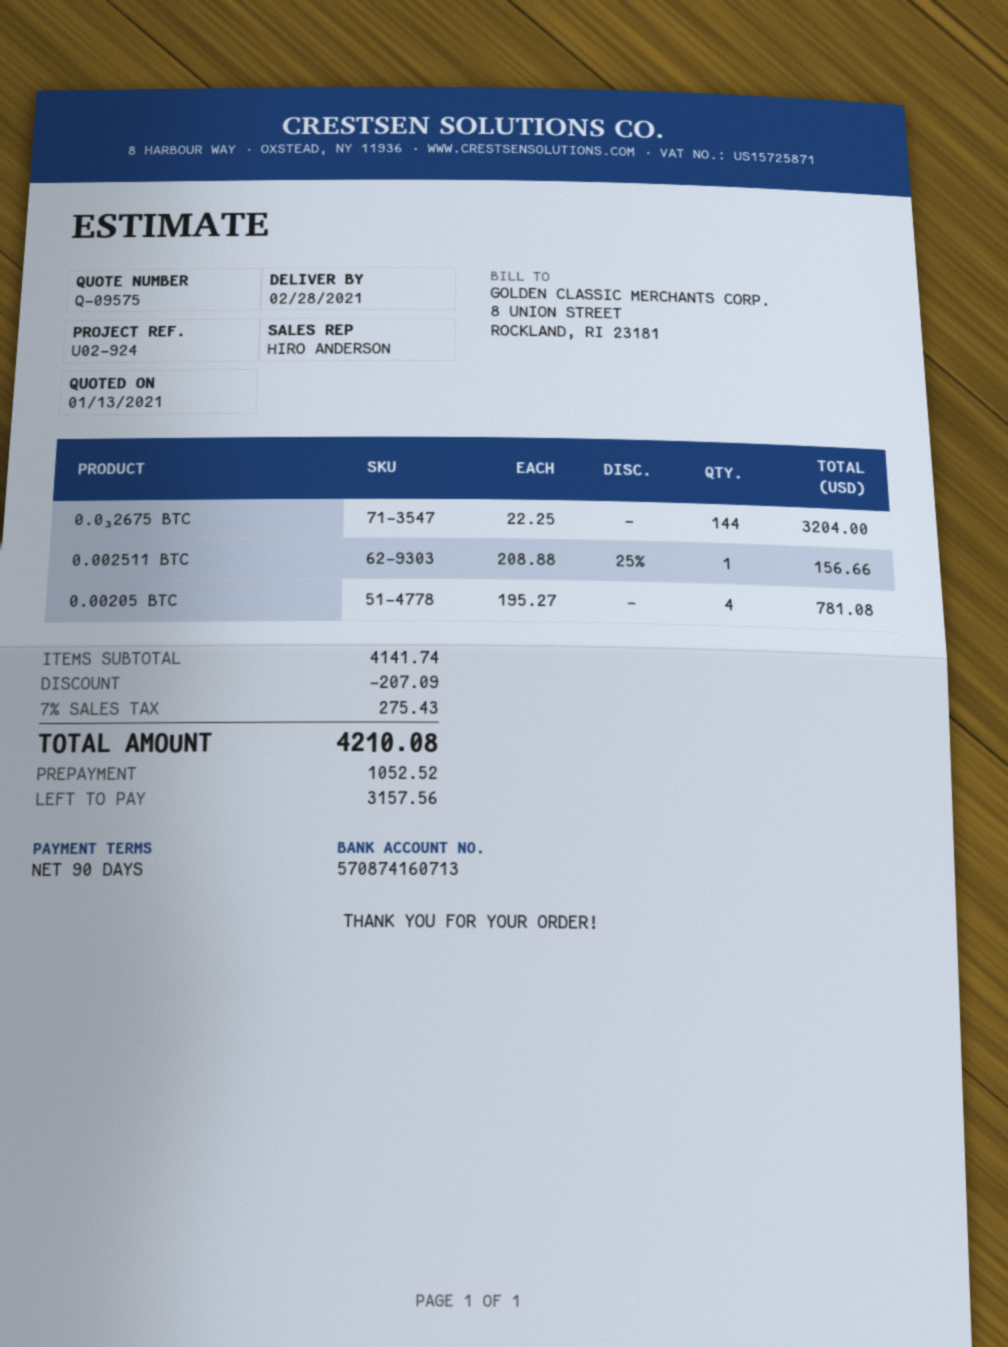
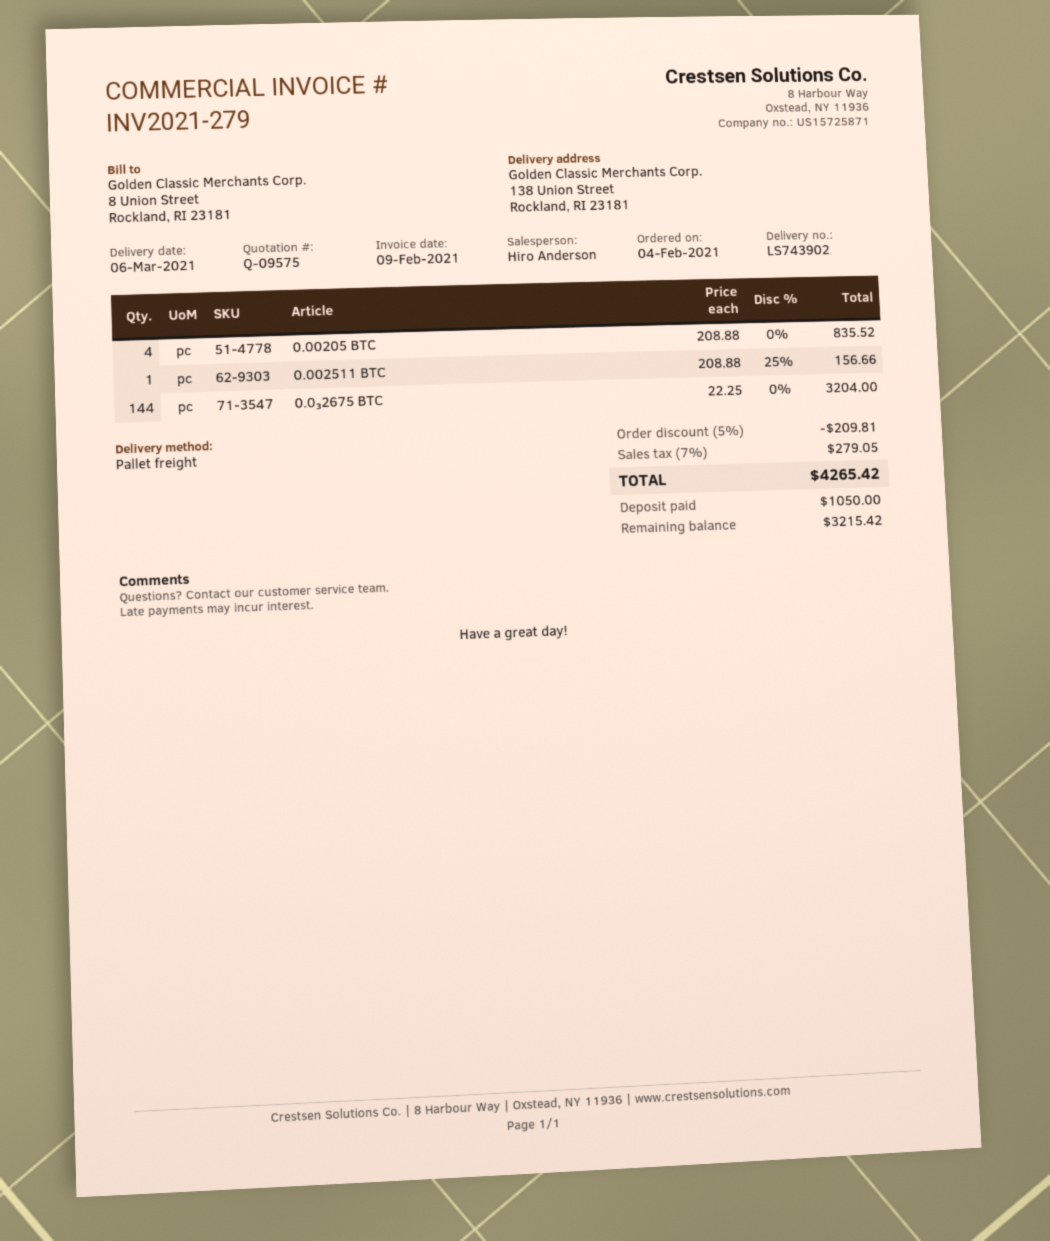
delivery date: 2021-02-28 -> 2021-03-06
0.00205 BTC: 4 x 195.27 = 781.08 -> 4 x 208.88 = 835.52
discount: 207.09 -> 209.81
tax: 7% = 275.43 -> 7% = 279.05
total: 4210.08 -> 4265.42
deposit: 1052.52 -> 1050.00
balance: 3157.56 -> 3215.42

